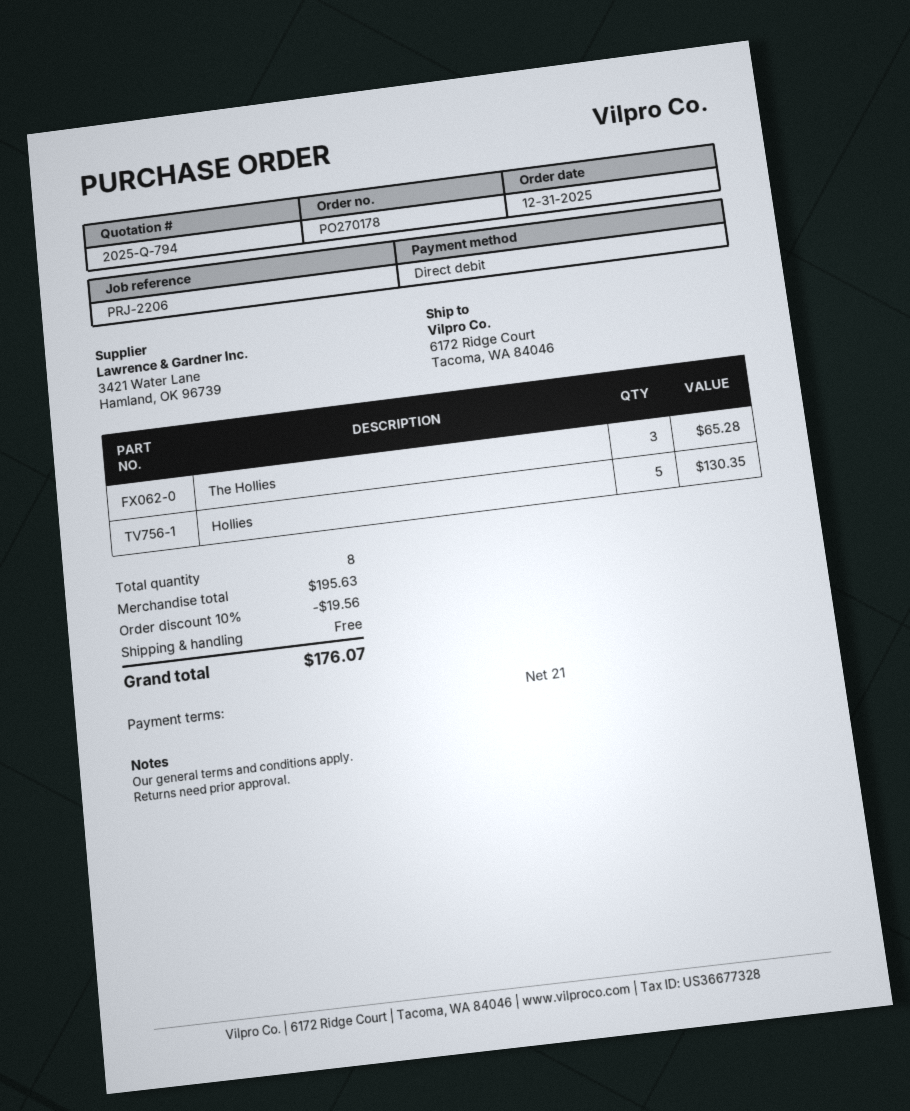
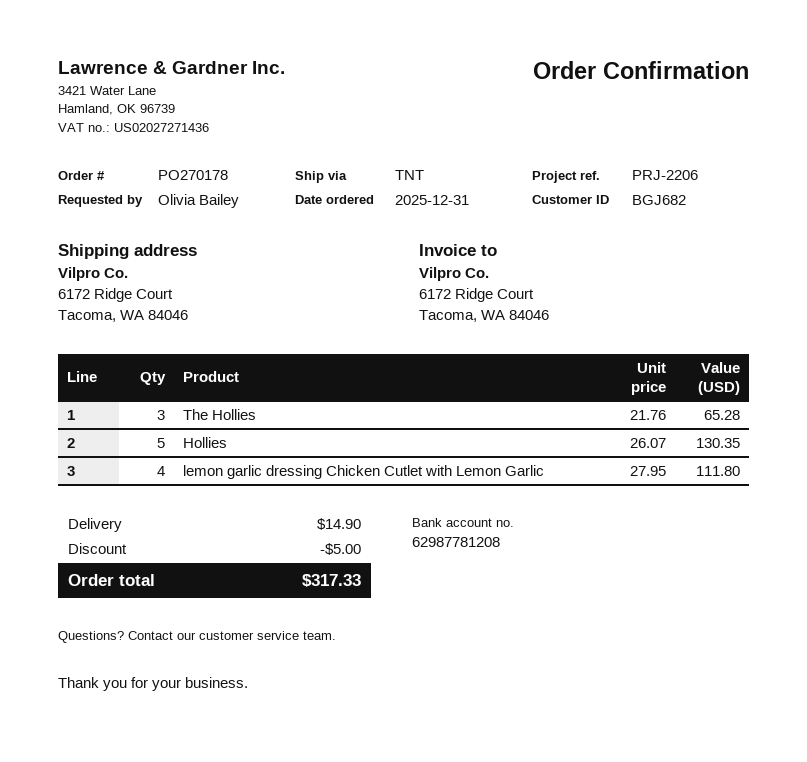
lemon garlic dressing Chicken Cutlet with Lemon Garlic: none -> 4 for 111.80
discount: 19.56 -> 5.00
shipping: 0.00 -> 14.90
total: 176.07 -> 317.33

